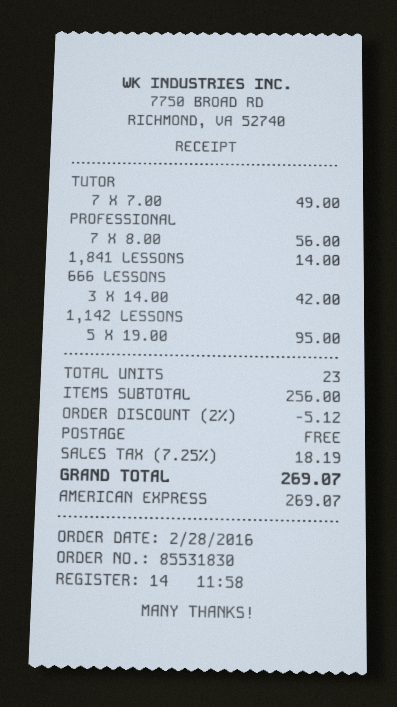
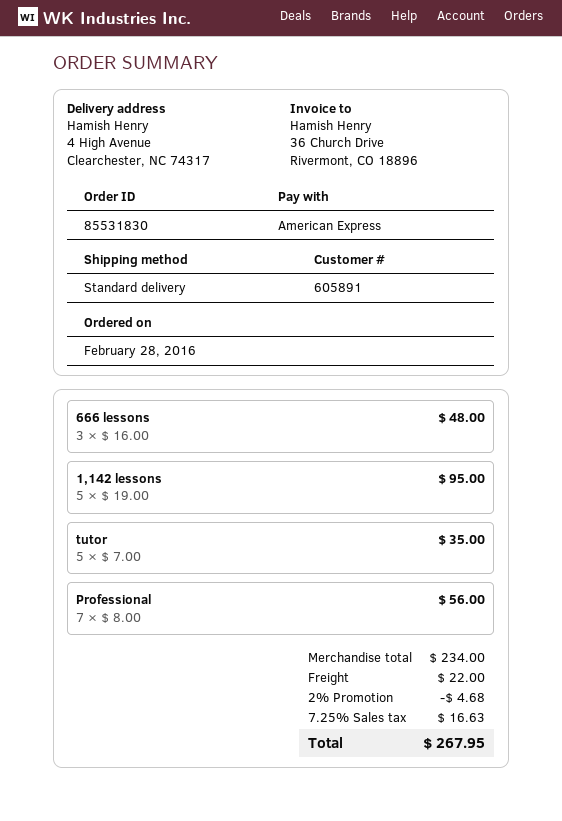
TUTOR: 7 x 7.00 = 49.00 -> 5 x 7.00 = 35.00
1,841 LESSONS: 1 x 14.00 = 14.00 -> none
666 LESSONS: 3 x 14.00 = 42.00 -> 3 x 16.00 = 48.00
subtotal: 256.00 -> 234.00
discount: 2% = 5.12 -> 2% = 4.68
shipping: 0.00 -> 22.00
tax: 7.25% = 18.19 -> 7.25% = 16.63
total: 269.07 -> 267.95

